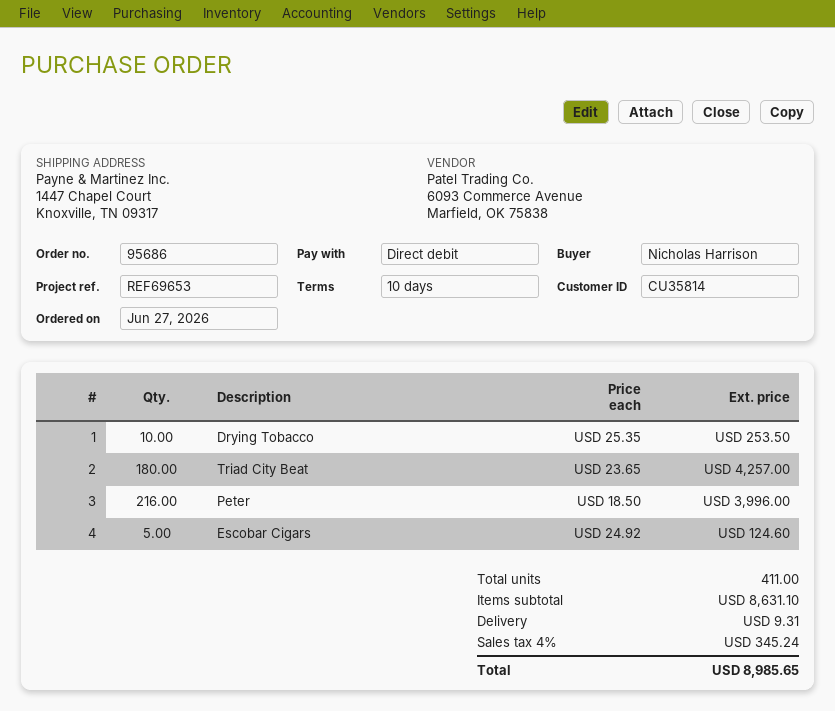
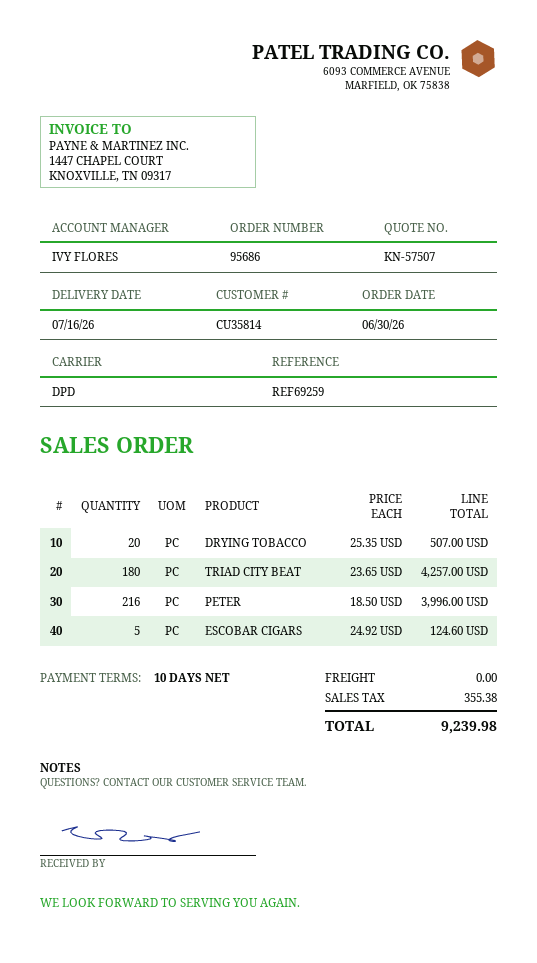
order date: 2026-06-27 -> 2026-06-30
reference: REF69653 -> REF69259
Drying Tobacco: 10 x 25.35 = 253.50 -> 20 x 25.35 = 507.00
shipping: 9.31 -> 0.00
tax: 345.24 -> 355.38
total: 8985.65 -> 9239.98

